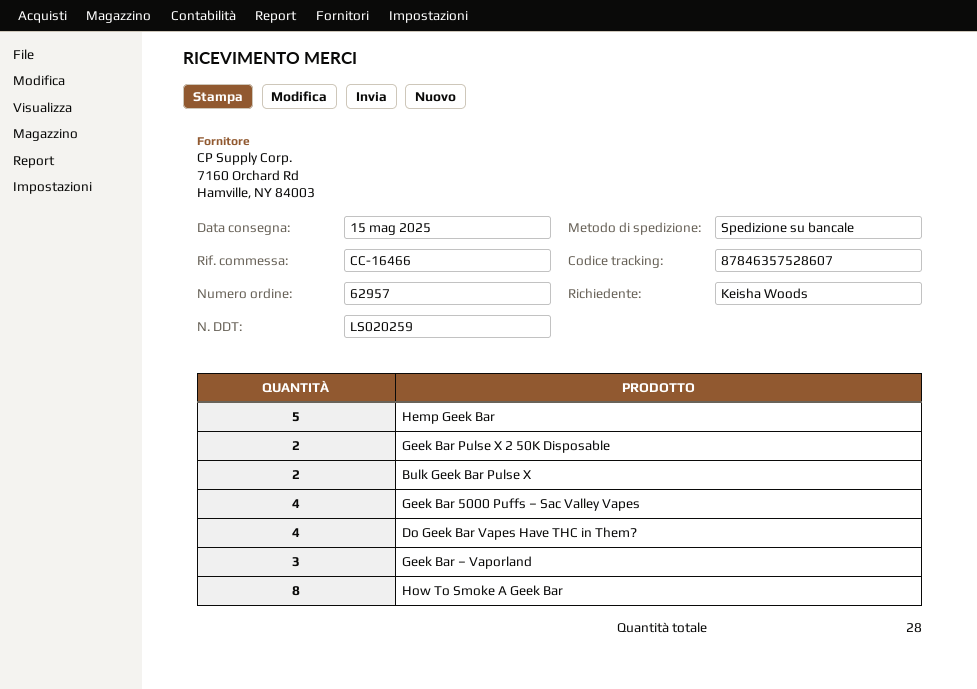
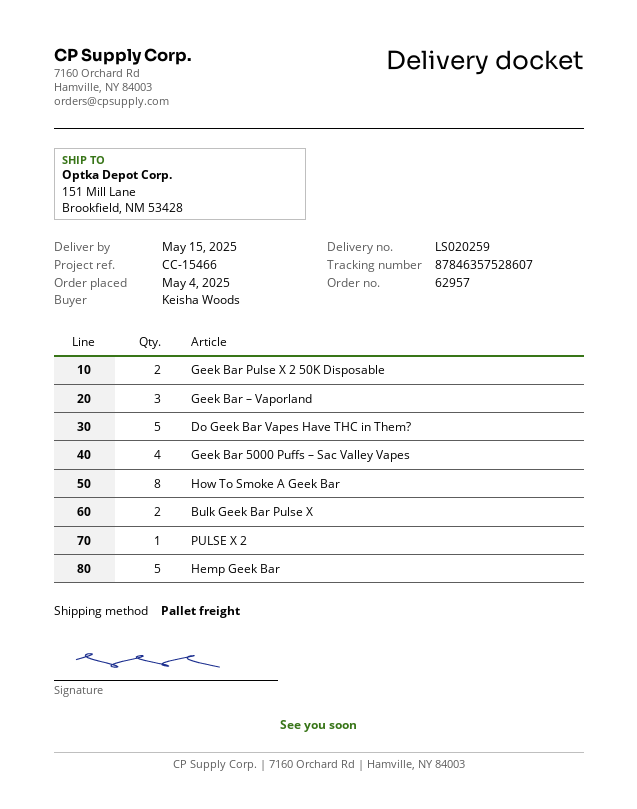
reference: CC-16466 -> CC-15466
Do Geek Bar Vapes Have THC in Them?: 4 -> 5
PULSE X 2: none -> 1

